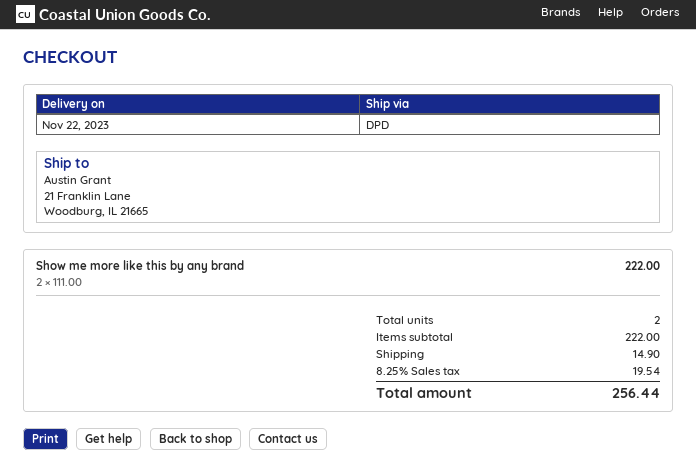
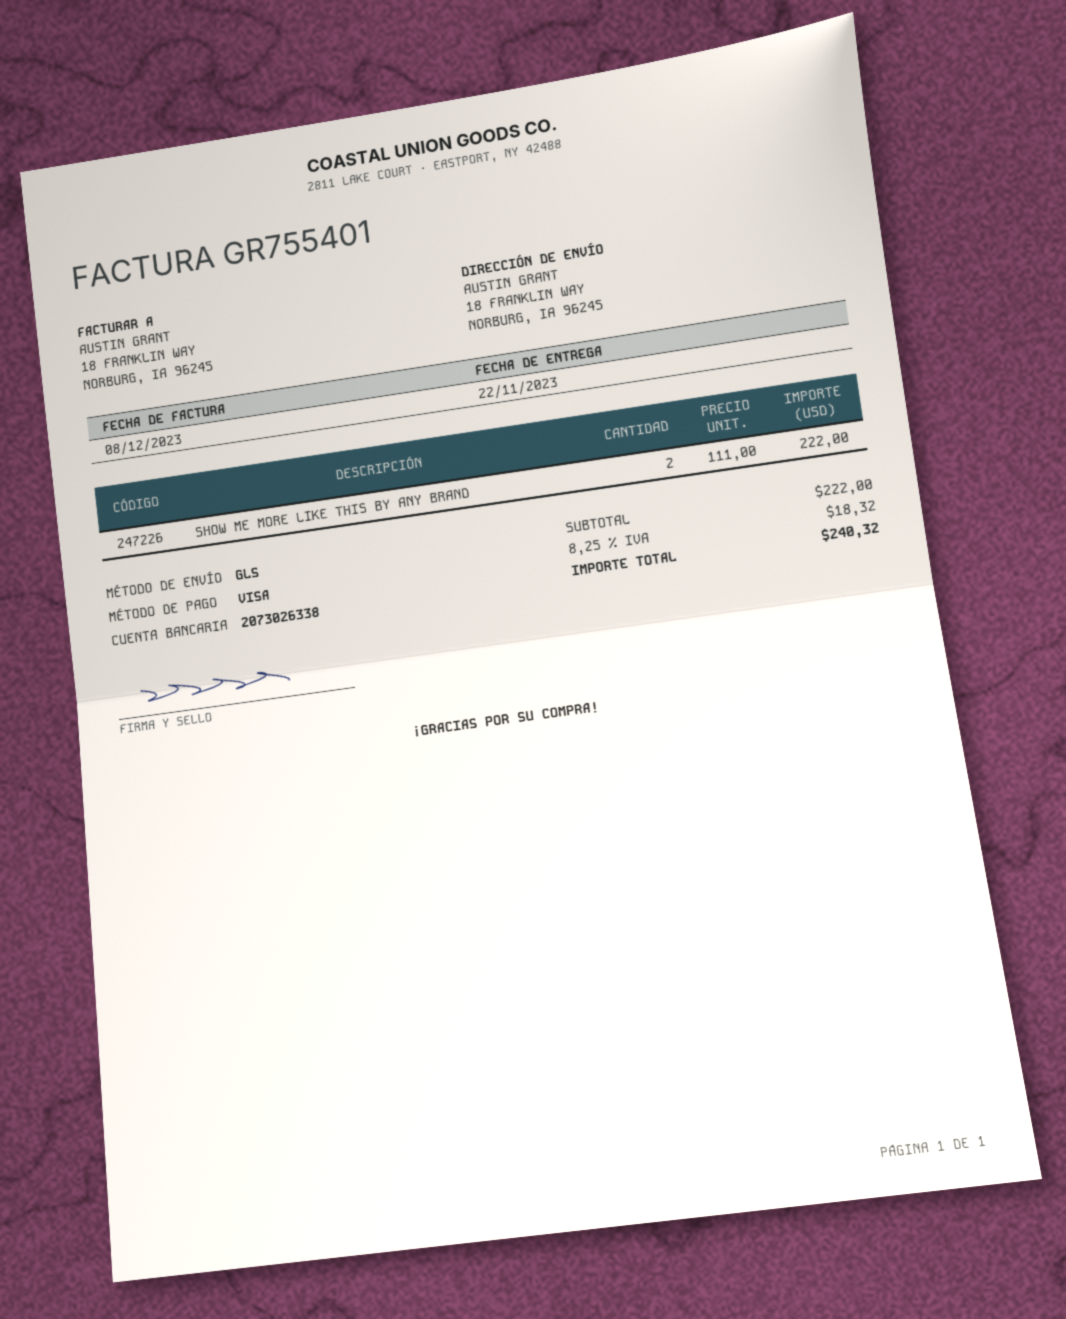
shipping method: DPD -> GLS
ship to: 21 Franklin Lane, Woodburg, IL 21665 -> 18 FRANKLIN WAY, NORBURG, IA 96245
shipping: 14.90 -> none
tax: 8.25% = 19.54 -> 8.25% = 18.32
total: 256.44 -> 240.32

